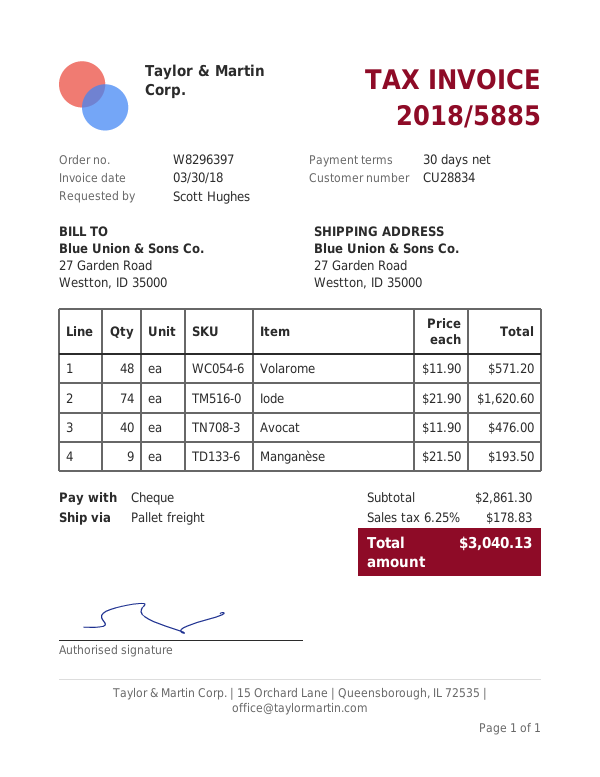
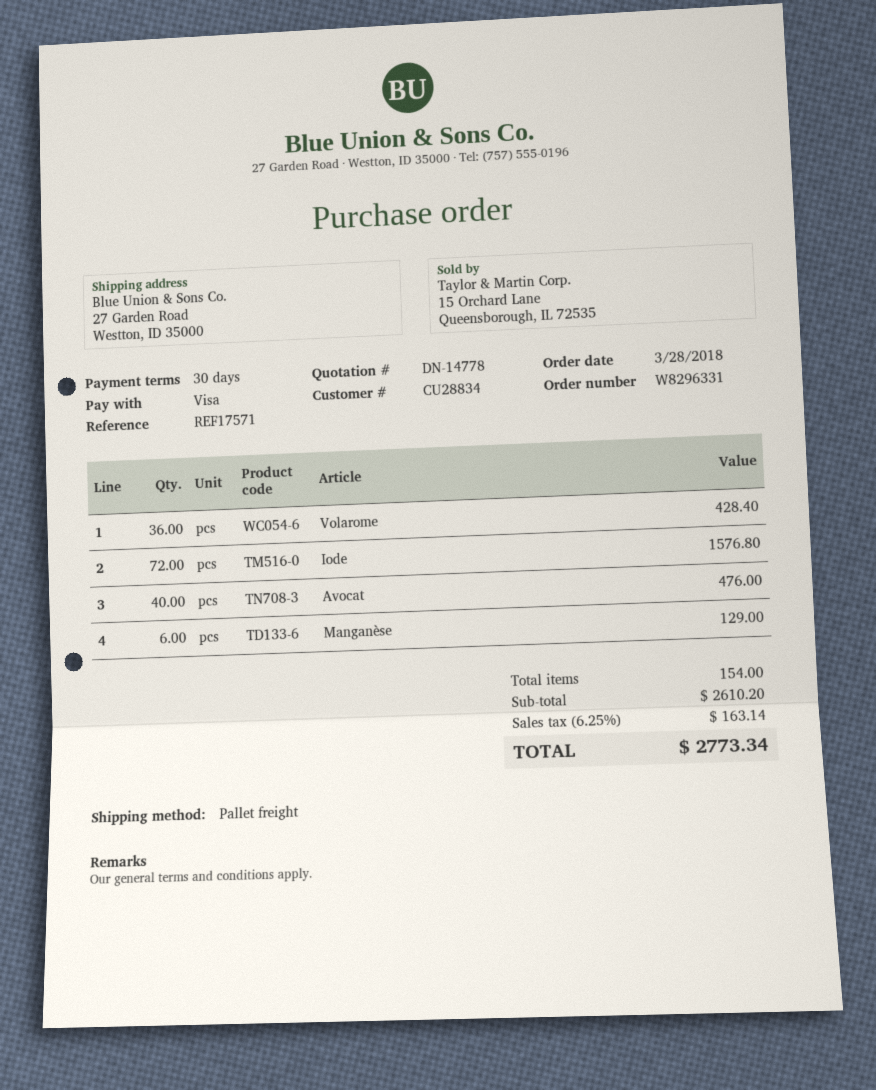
order number: W8296397 -> W8296331
payment method: cheque -> Visa
Volarome: 48 for 571.20 -> 36 for 428.40
Iode: 74 for 1620.60 -> 72 for 1576.80
Manganèse: 9 for 193.50 -> 6 for 129.00
subtotal: 2861.30 -> 2610.20
tax: 6.25% = 178.83 -> 6.25% = 163.14
total: 3040.13 -> 2773.34

